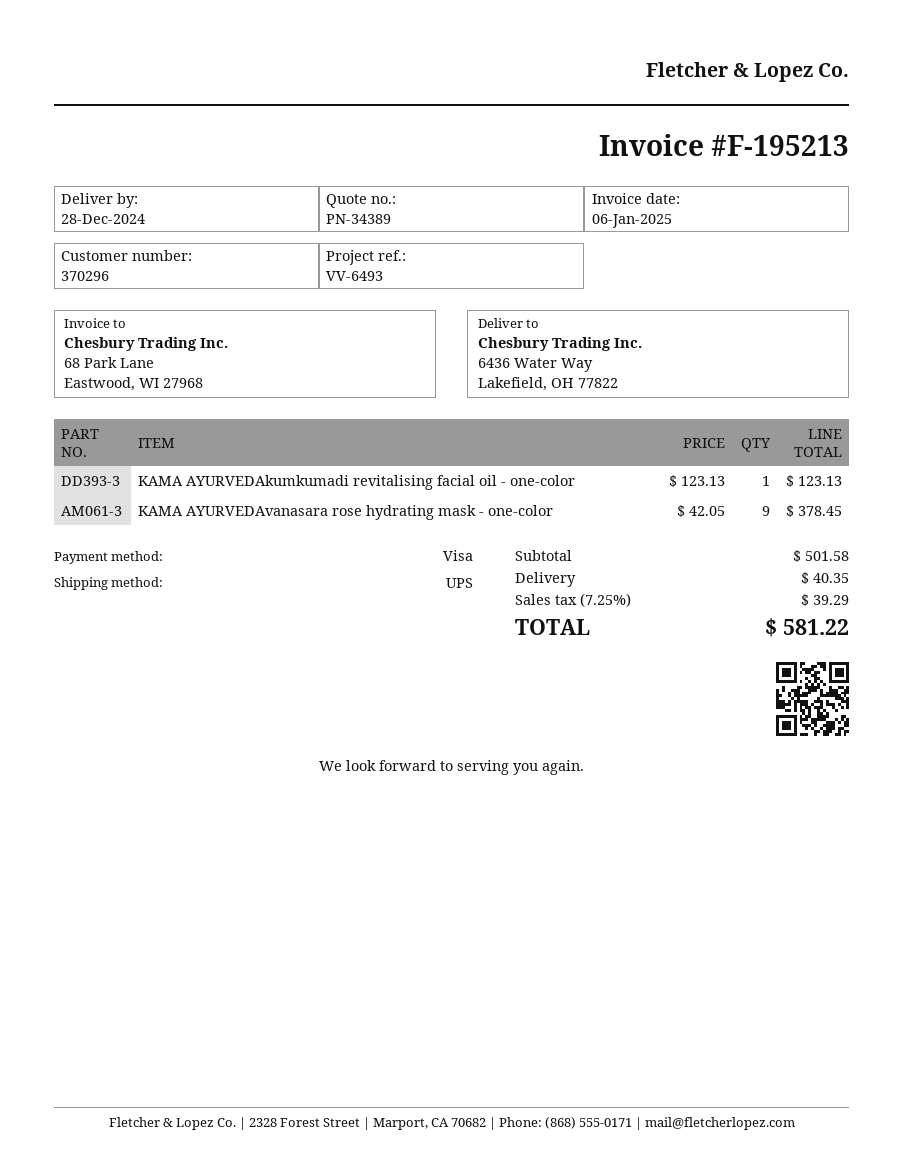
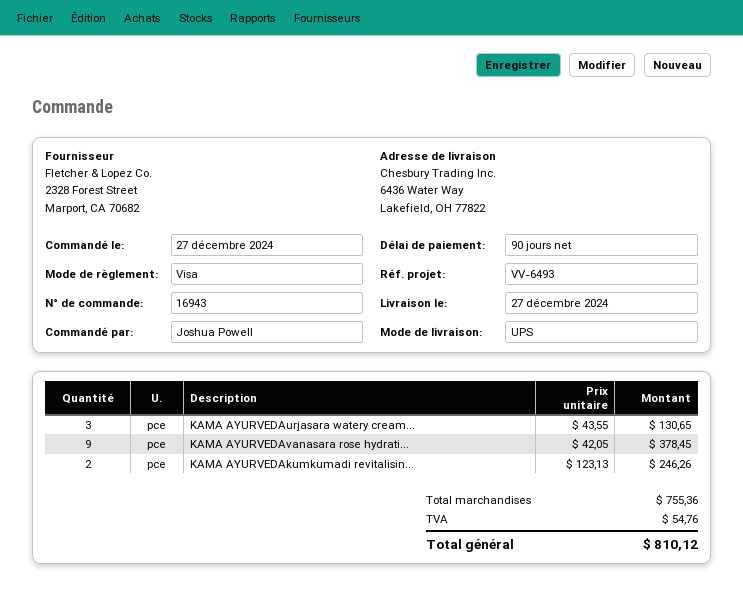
delivery date: 2024-12-28 -> 2024-12-27
KAMA AYURVEDAkumkumadi revitalising facial oil - one-color: 1 x 123.13 = 123.13 -> 2 x 123.13 = 246.26
KAMA AYURVEDAurjasara watery cream...: none -> 3 x 43.55 = 130.65
subtotal: 501.58 -> 755.36
shipping: 40.35 -> none
tax: 39.29 -> 54.76
total: 581.22 -> 810.12

